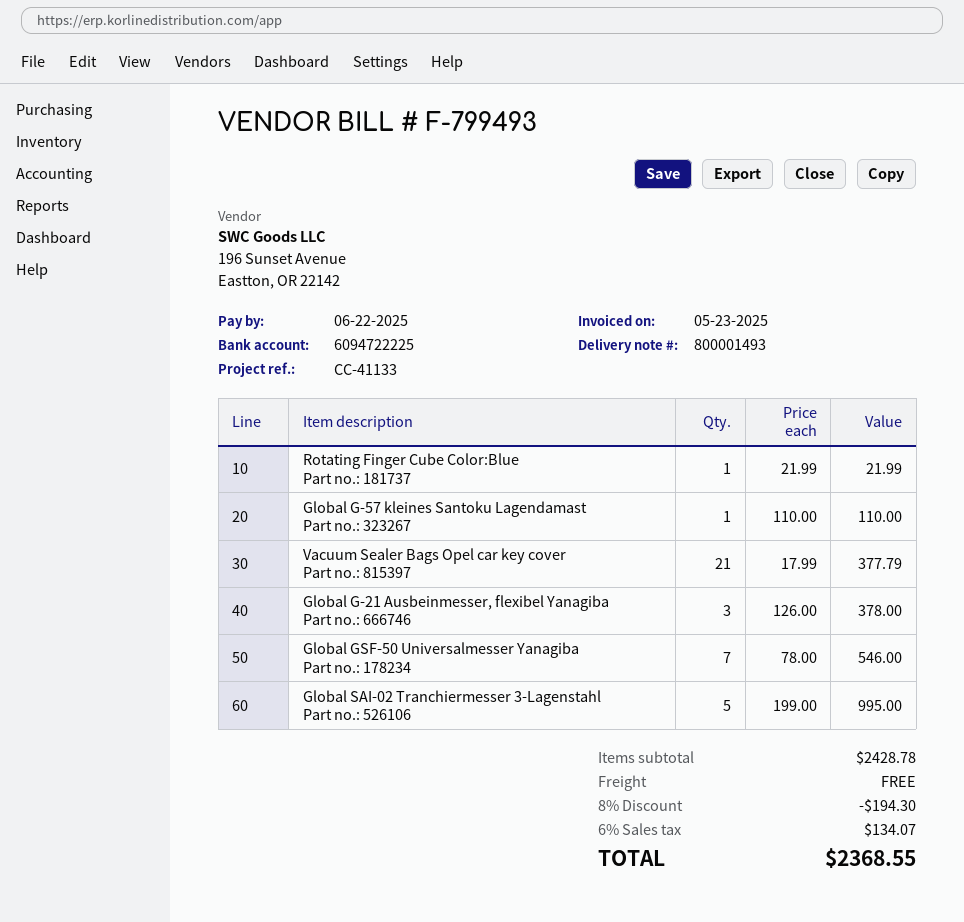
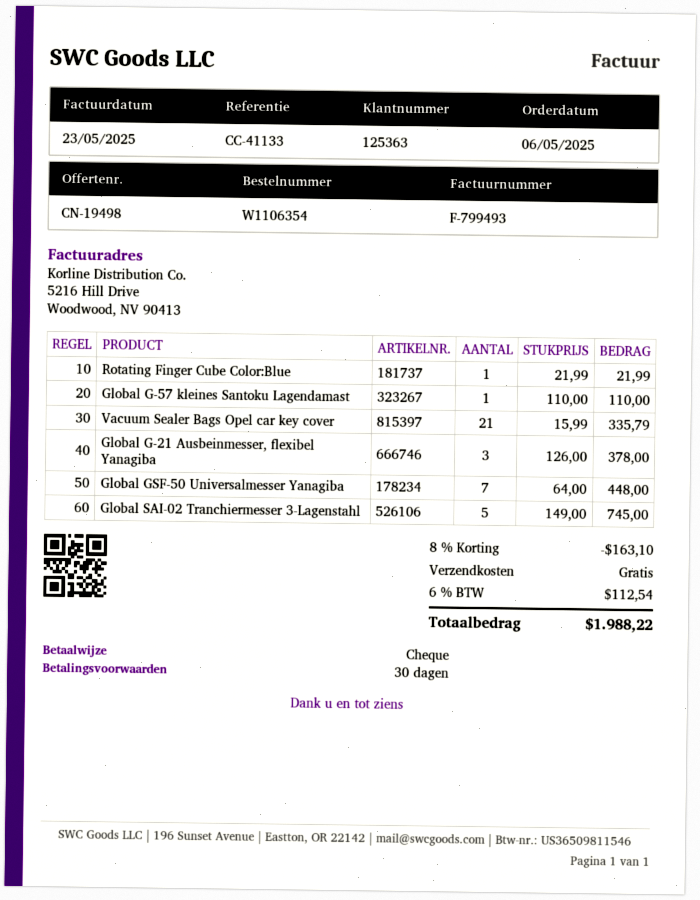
Vacuum Sealer Bags Opel car key cover: 21 x 17.99 = 377.79 -> 21 x 15.99 = 335.79
Global GSF-50 Universalmesser Yanagiba: 7 x 78.00 = 546.00 -> 7 x 64.00 = 448.00
Global SAI-02 Tranchiermesser 3-Lagenstahl: 5 x 199.00 = 995.00 -> 5 x 149.00 = 745.00
discount: 8% = 194.30 -> 8% = 163.10
tax: 6% = 134.07 -> 6% = 112.54
total: 2368.55 -> 1988.22

